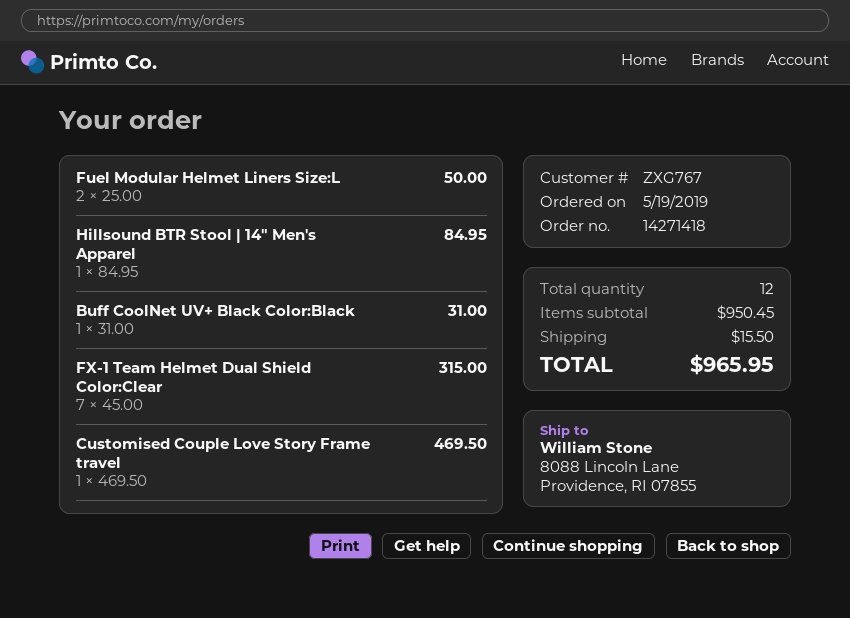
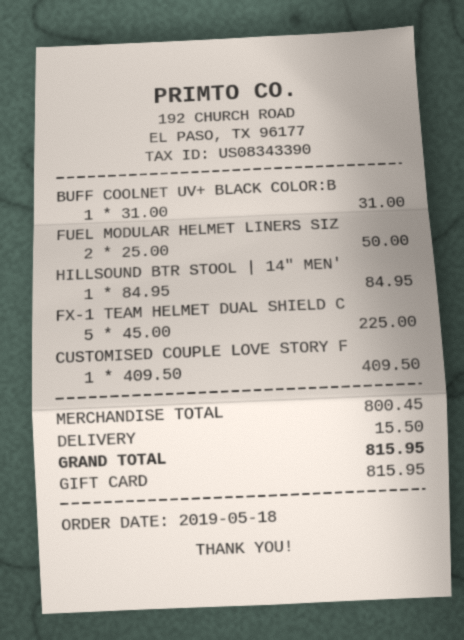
order date: 2019-05-19 -> 2019-05-18
FX-1 Team Helmet Dual Shield Color:Clear: 7 x 45.00 = 315.00 -> 5 x 45.00 = 225.00
Customised Couple Love Story Frame travel: 1 x 469.50 = 469.50 -> 1 x 409.50 = 409.50
subtotal: 950.45 -> 800.45
total: 965.95 -> 815.95

